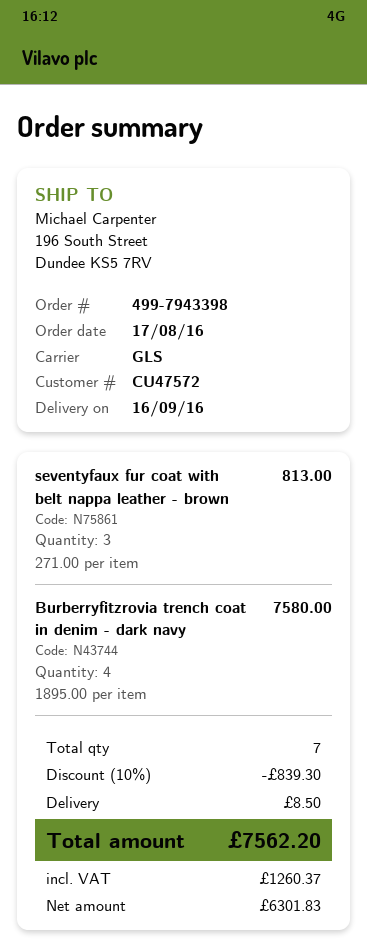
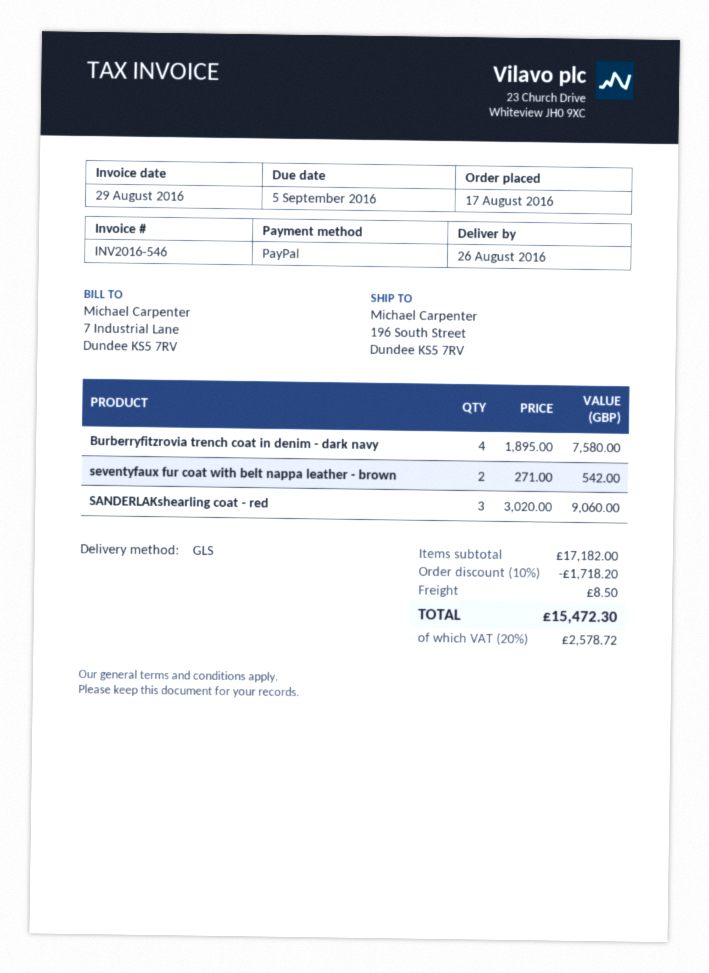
delivery date: 2016-09-16 -> 2016-08-26
seventyfaux fur coat with belt nappa leather - brown: 3 x 271.00 = 813.00 -> 2 x 271.00 = 542.00
SANDERLAKshearling coat - red: none -> 3 x 3020.00 = 9060.00
discount: 10% = 839.30 -> 10% = 1718.20
tax: 1260.37 -> 2578.72
total: 7562.20 -> 15472.30

